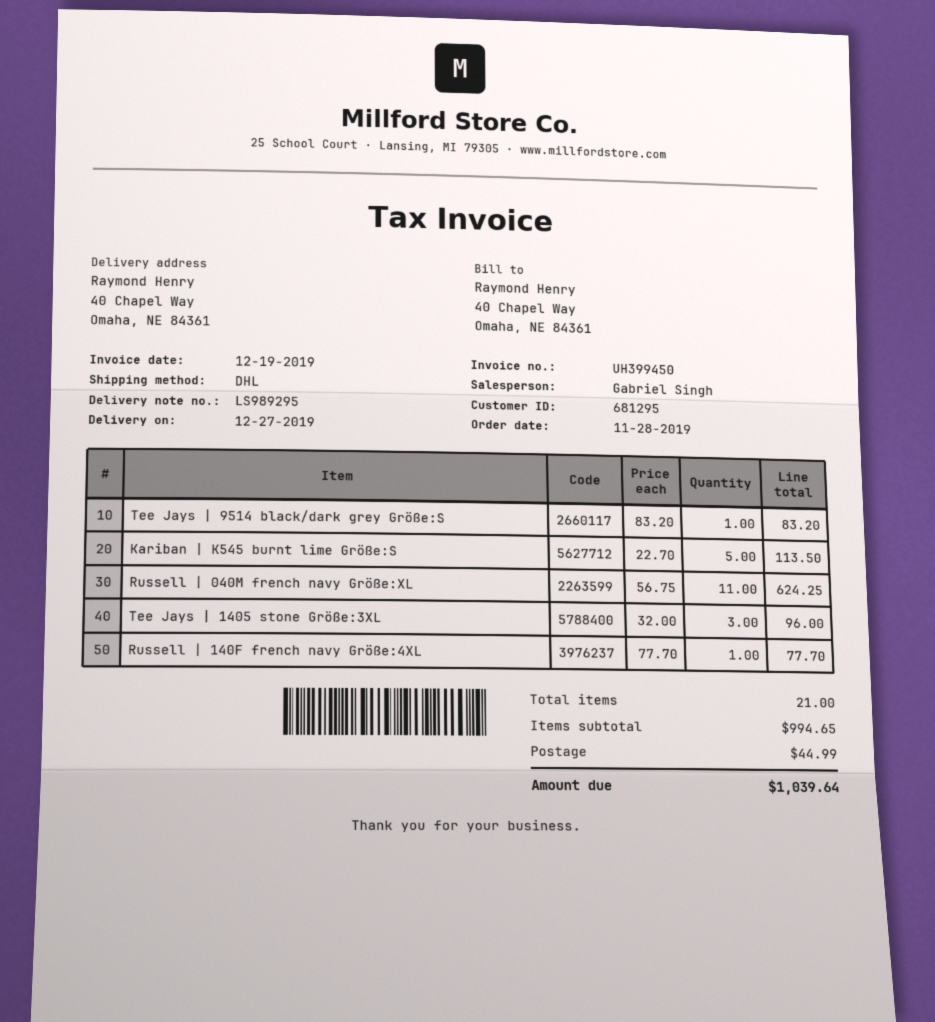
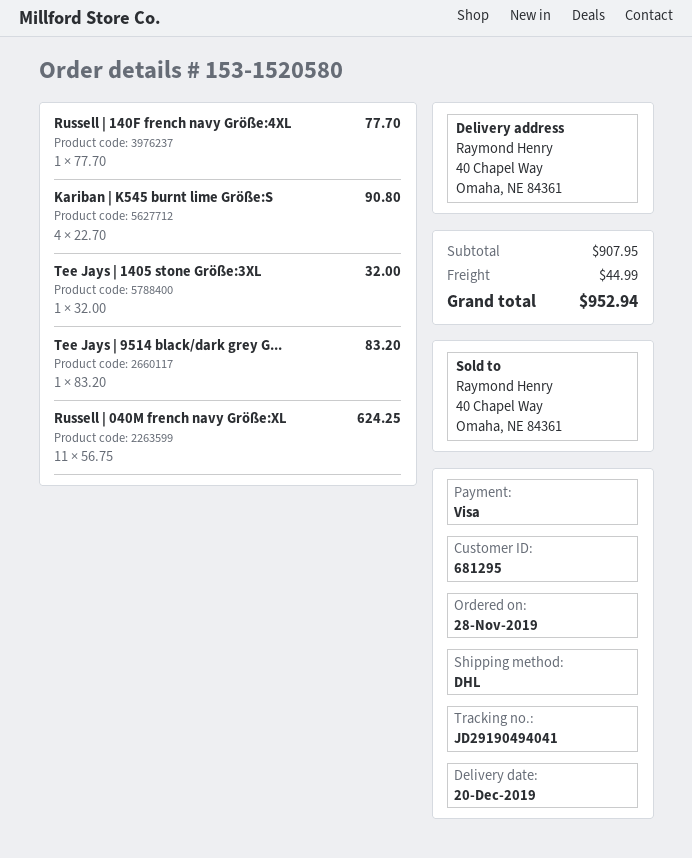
delivery date: 2019-12-27 -> 2019-12-20
Kariban | K545 burnt lime Größe:S: 5 x 22.70 = 113.50 -> 4 x 22.70 = 90.80
Tee Jays | 1405 stone Größe:3XL: 3 x 32.00 = 96.00 -> 1 x 32.00 = 32.00
subtotal: 994.65 -> 907.95
total: 1039.64 -> 952.94

